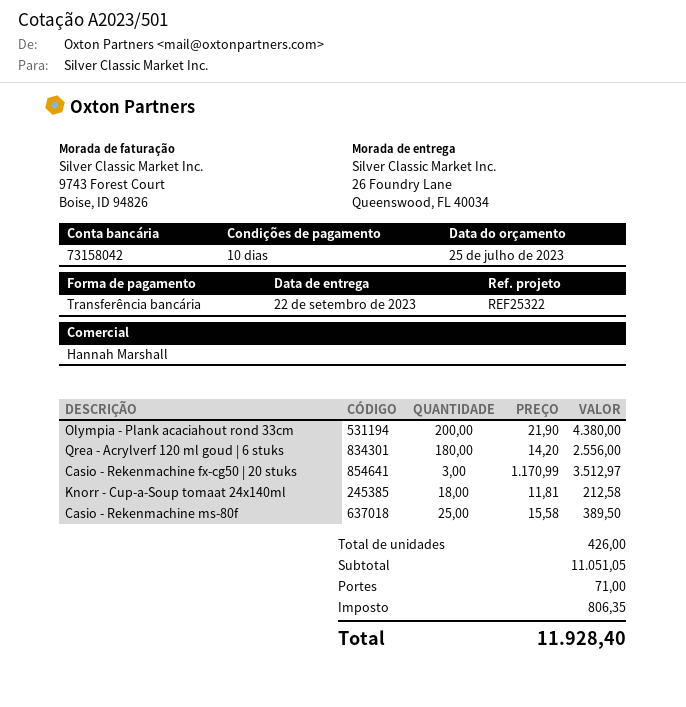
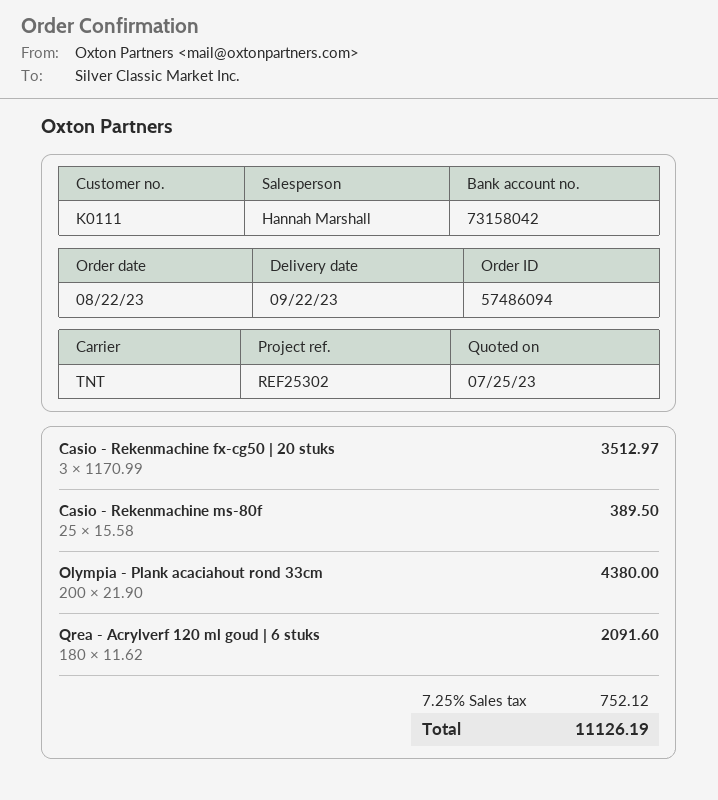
reference: REF25322 -> REF25302
Qrea - Acrylverf 120 ml goud | 6 stuks: 180 x 14.20 = 2556.00 -> 180 x 11.62 = 2091.60
Knorr - Cup-a-Soup tomaat 24x140ml: 18 x 11.81 = 212.58 -> none
shipping: 71.00 -> none
tax: 806.35 -> 752.12
total: 11928.40 -> 11126.19

